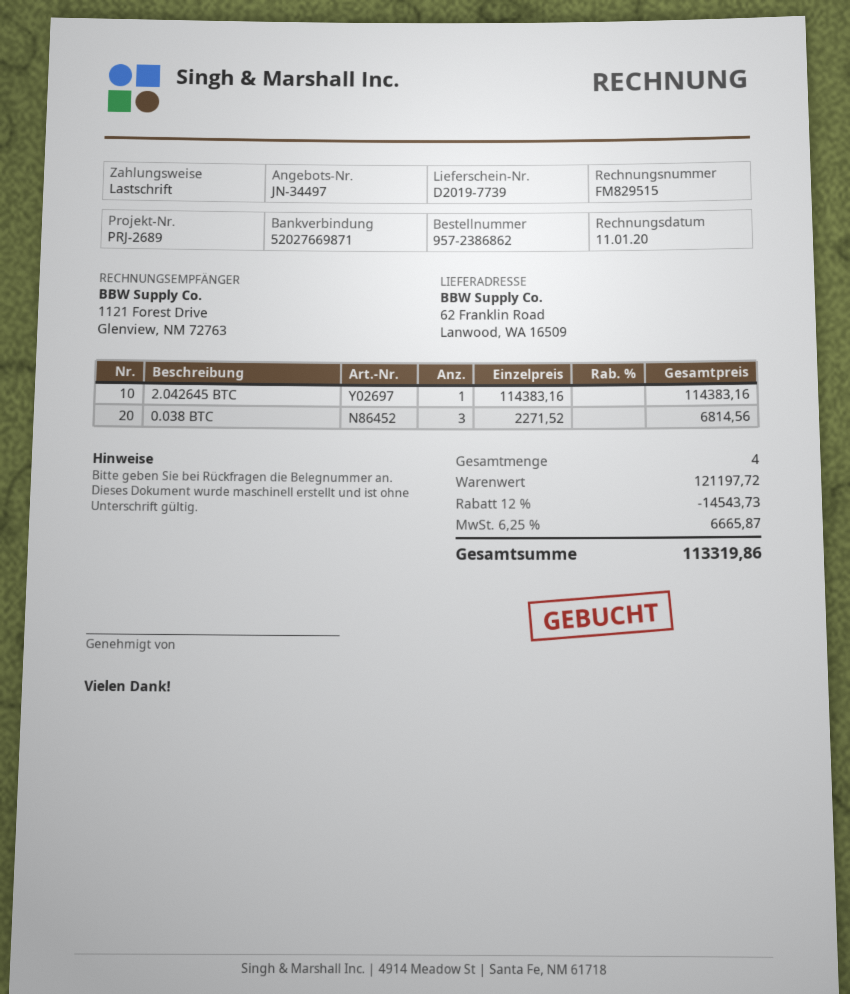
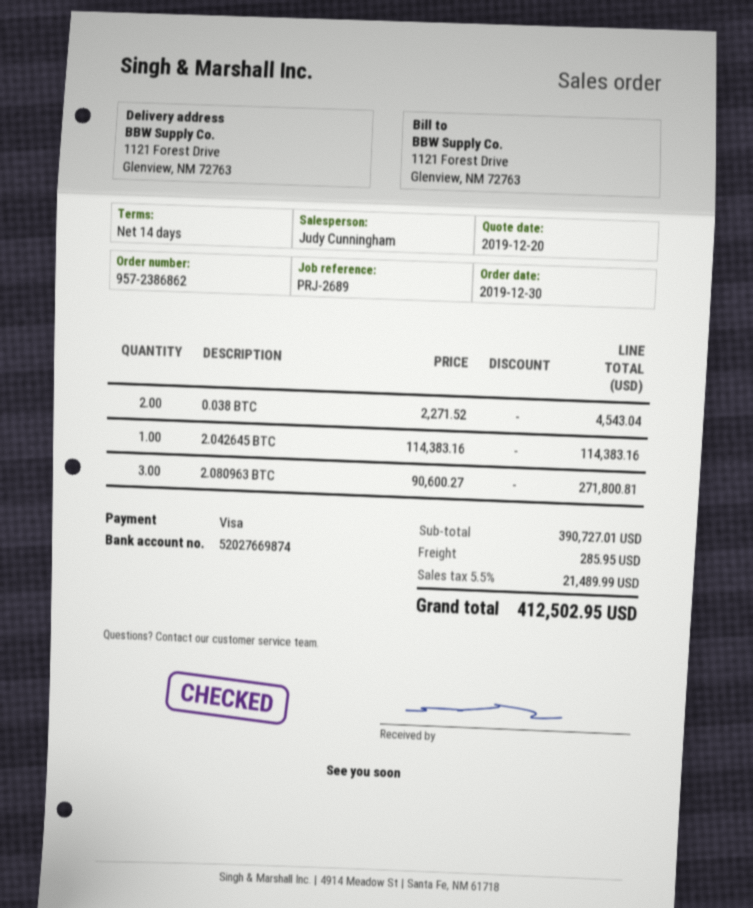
payment method: direct debit -> Visa
bank account: 52027669871 -> 52027669874
ship to: 62 Franklin Road, Lanwood, WA 16509 -> 1121 Forest Drive, Glenview, NM 72763
0.038 BTC: 3 x 2271.52 = 6814.56 -> 2 x 2271.52 = 4543.04
2.080963 BTC: none -> 3 x 90600.27 = 271800.81
subtotal: 121197.72 -> 390727.01
discount: 12% = 14543.73 -> none
shipping: none -> 285.95
tax: 6.25% = 6665.87 -> 5.5% = 21489.99
total: 113319.86 -> 412502.95

